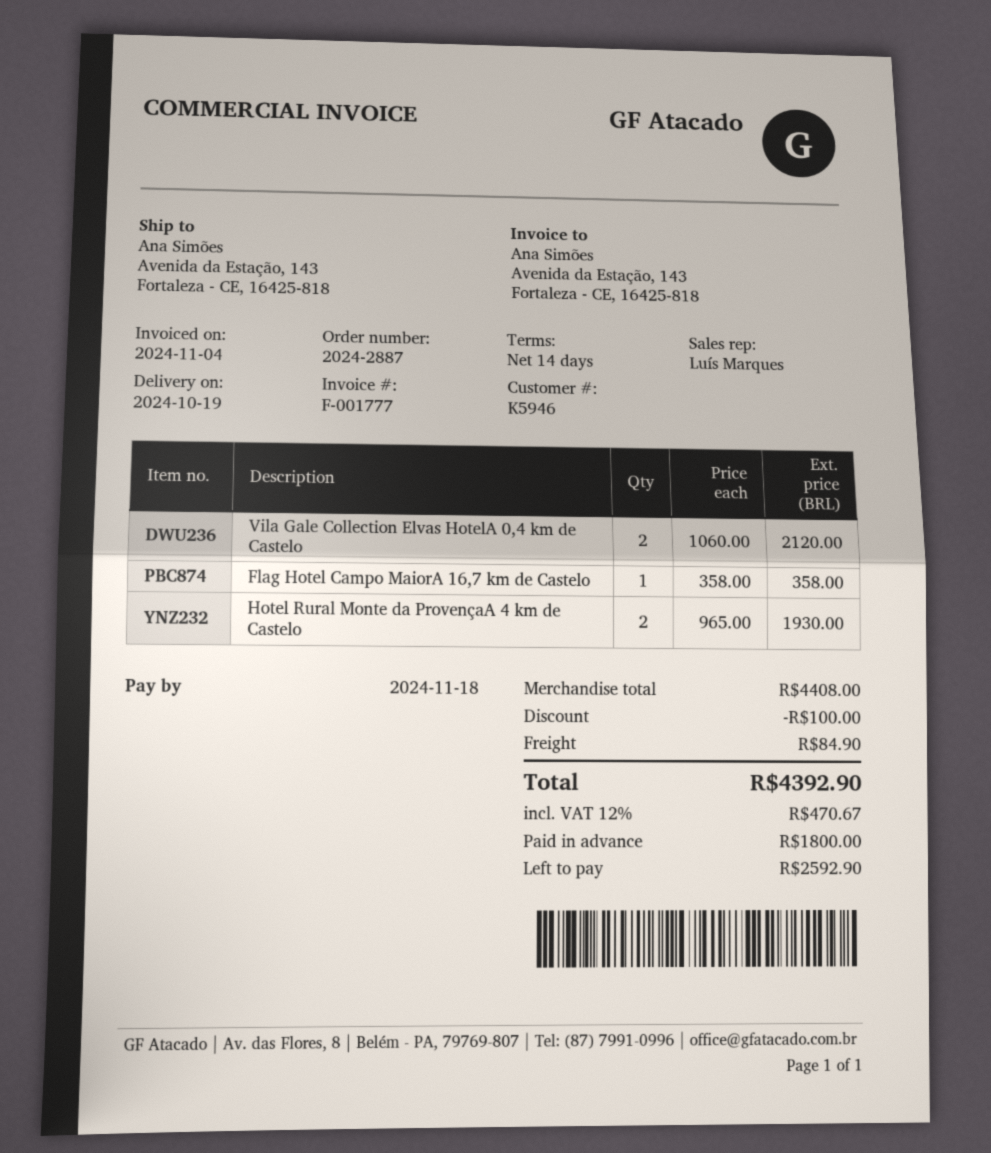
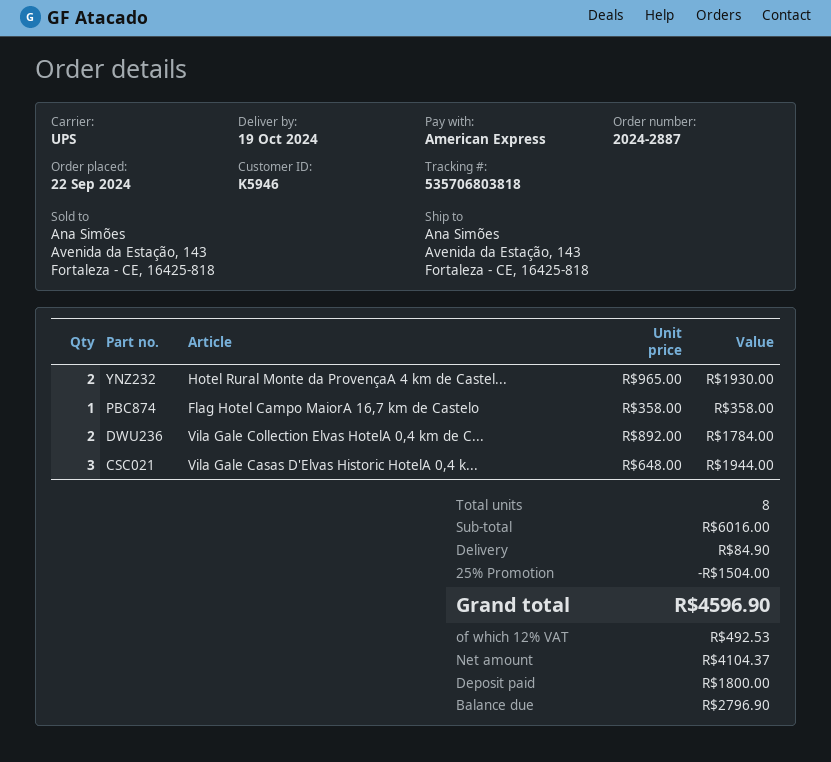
Vila Gale Collection Elvas HotelA 0,4 km de Castelo: 2 x 1060.00 = 2120.00 -> 2 x 892.00 = 1784.00
Vila Gale Casas D'Elvas Historic HotelA 0,4 k...: none -> 3 x 648.00 = 1944.00
subtotal: 4408.00 -> 6016.00
discount: 100.00 -> 1504.00
tax: 12% = 470.67 -> 12% = 492.53
total: 4392.90 -> 4596.90
balance: 2592.90 -> 2796.90

